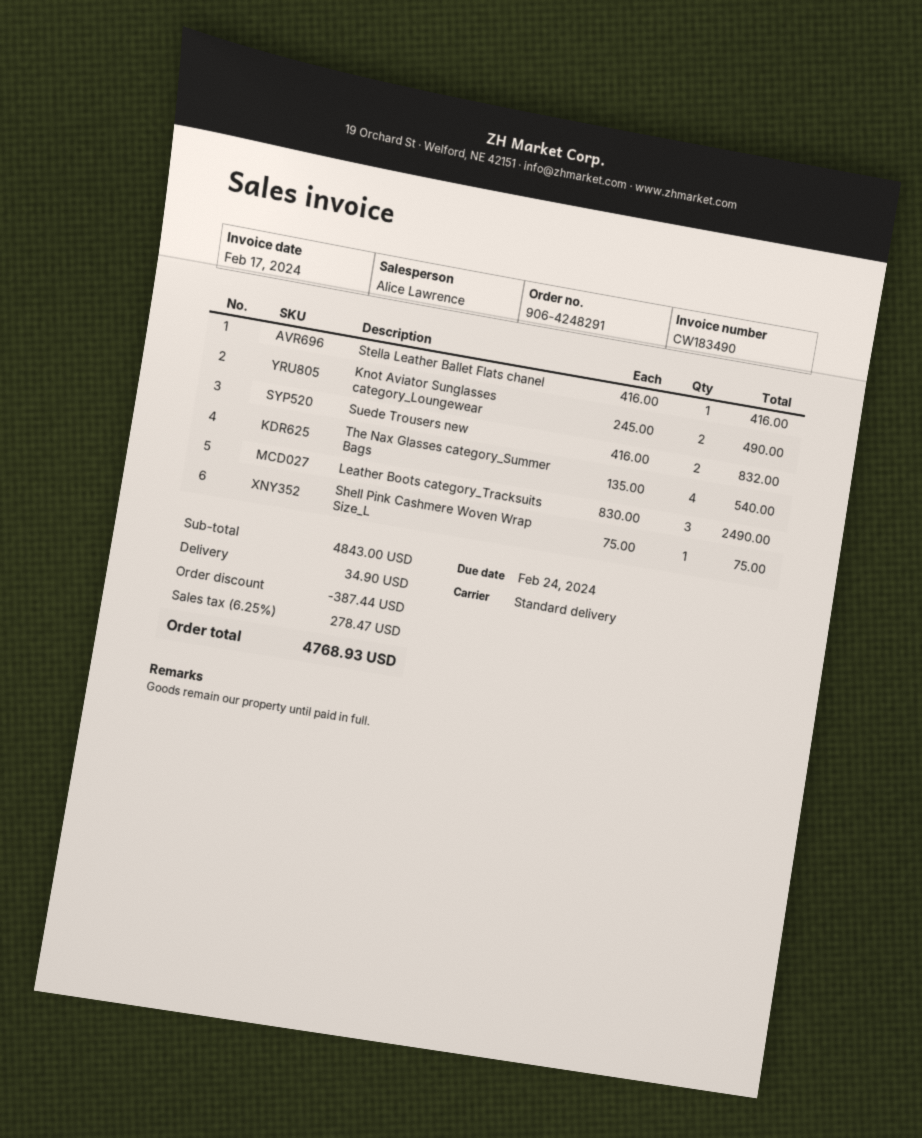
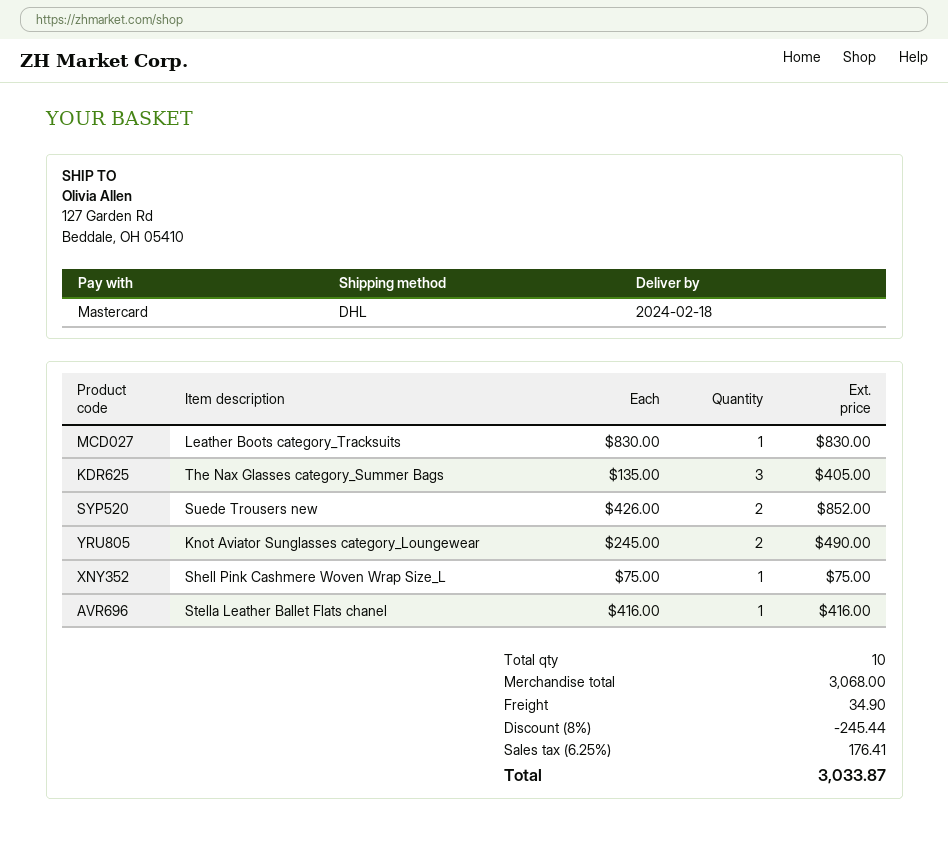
shipping method: standard -> DHL
Suede Trousers new: 2 x 416.00 = 832.00 -> 2 x 426.00 = 852.00
The Nax Glasses category_Summer Bags: 4 x 135.00 = 540.00 -> 3 x 135.00 = 405.00
Leather Boots category_Tracksuits: 3 x 830.00 = 2490.00 -> 1 x 830.00 = 830.00
subtotal: 4843.00 -> 3068.00
discount: 387.44 -> 245.44
tax: 6.25% = 278.47 -> 6.25% = 176.41
total: 4768.93 -> 3033.87

